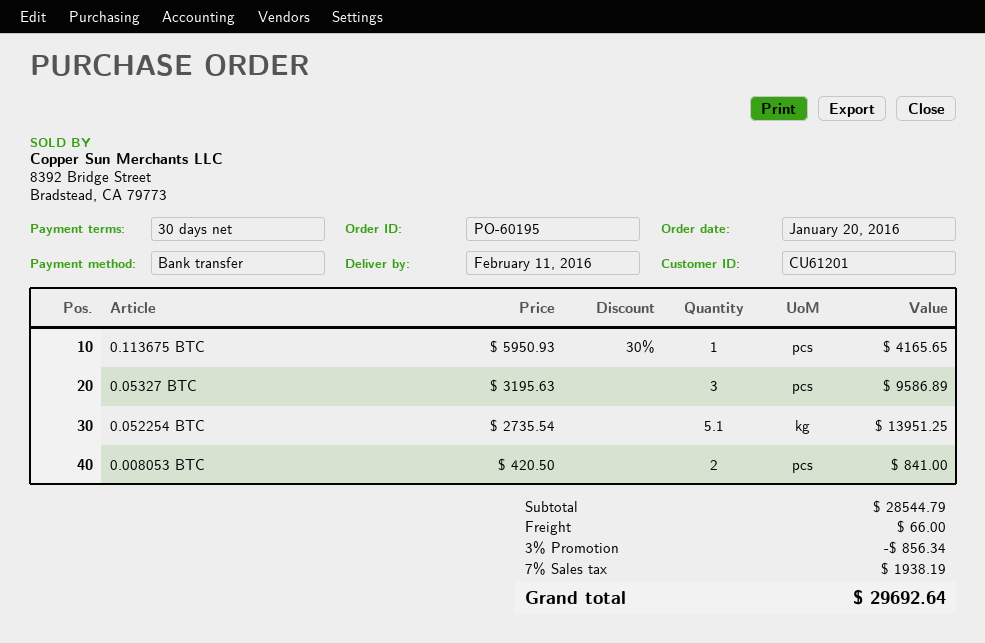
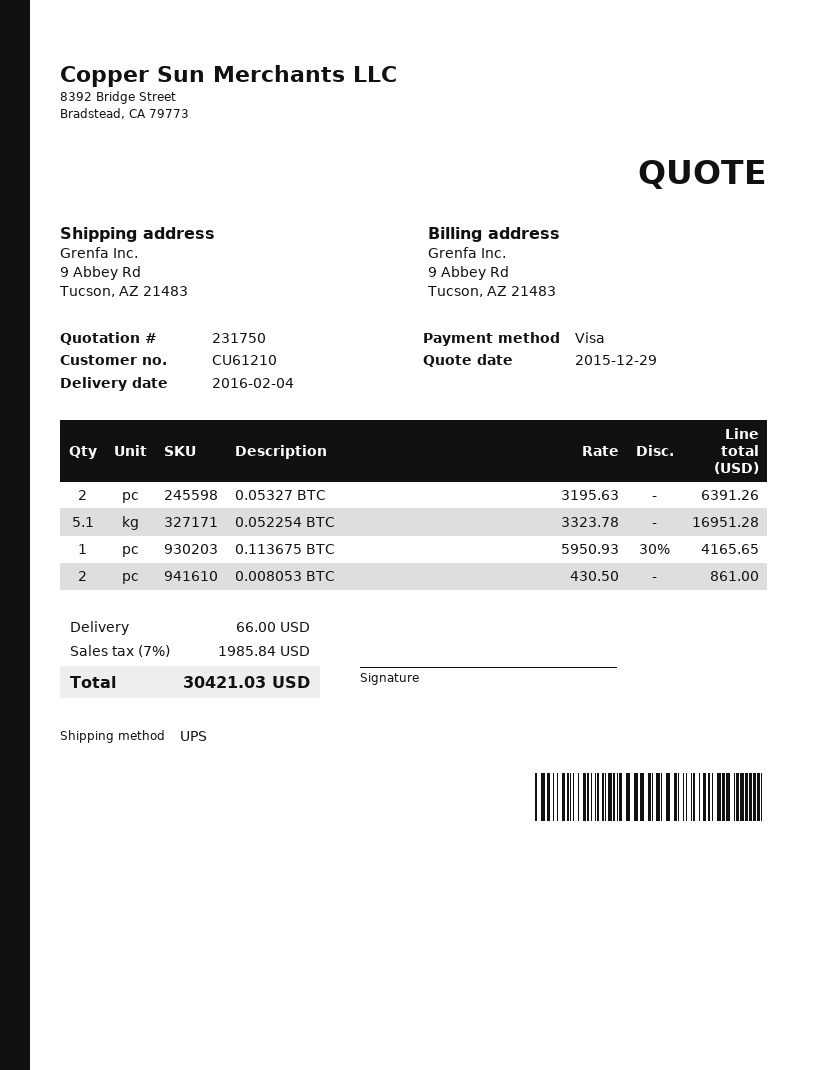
delivery date: 2016-02-11 -> 2016-02-04
customer number: CU61201 -> CU61210
payment method: bank transfer -> Visa
0.05327 BTC: 3 x 3195.63 = 9586.89 -> 2 x 3195.63 = 6391.26
0.052254 BTC: 5.1 x 2735.54 = 13951.25 -> 5.1 x 3323.78 = 16951.28
0.008053 BTC: 2 x 420.50 = 841.00 -> 2 x 430.50 = 861.00
discount: 3% = 856.34 -> none
tax: 7% = 1938.19 -> 7% = 1985.84
total: 29692.64 -> 30421.03

